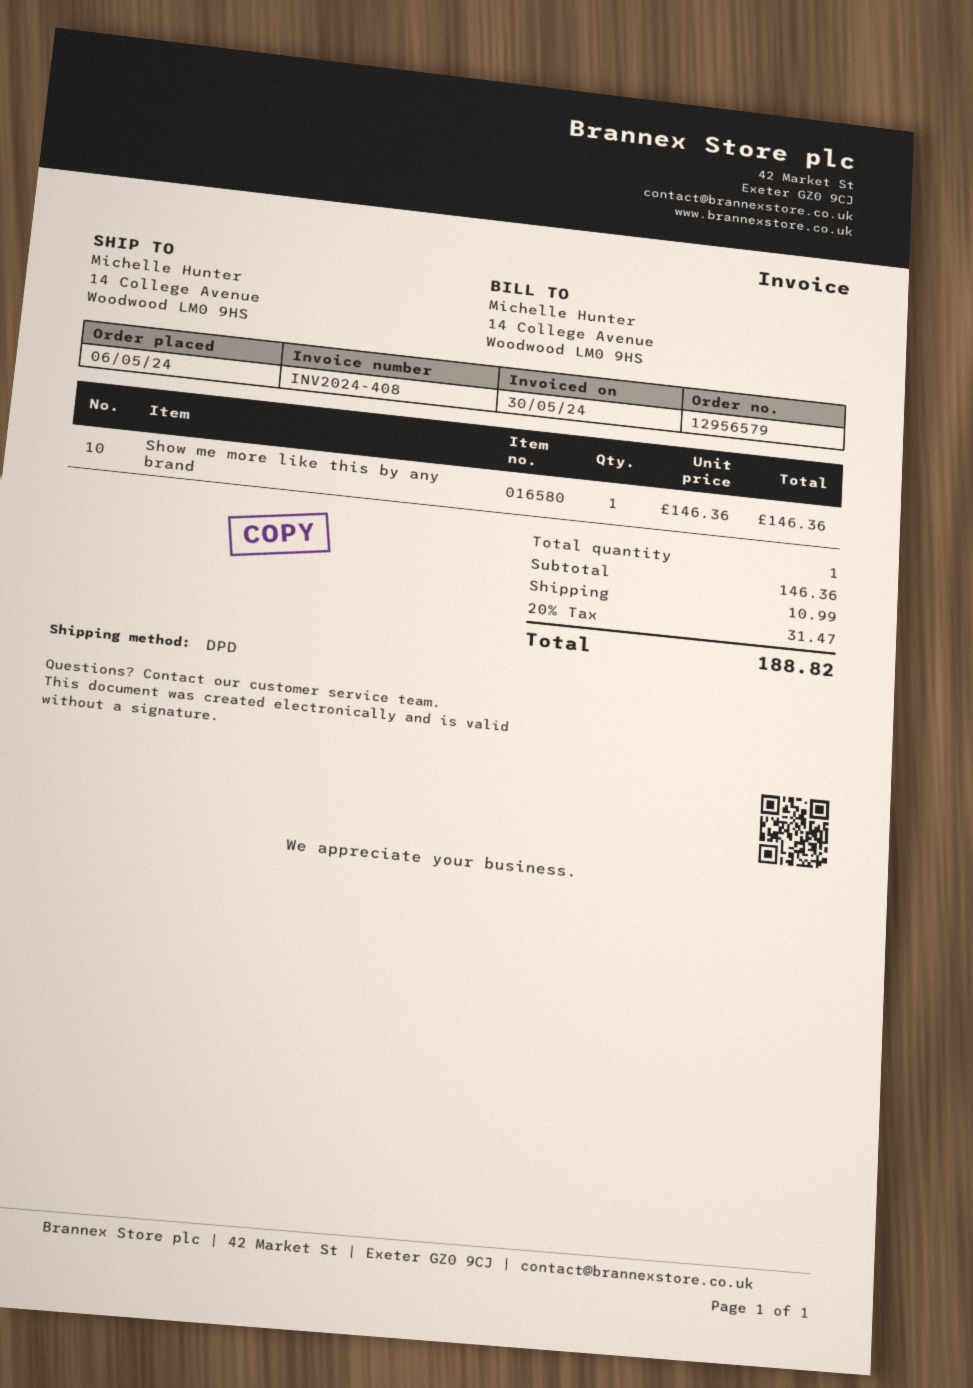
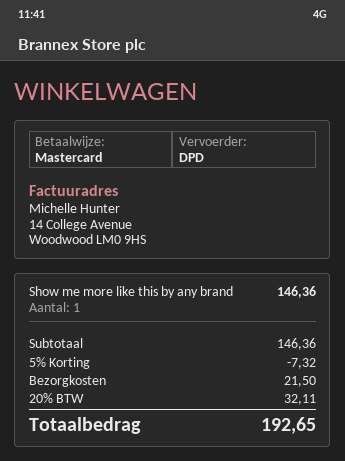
discount: none -> 5% = 7.32
shipping: 10.99 -> 21.50
tax: 20% = 31.47 -> 20% = 32.11
total: 188.82 -> 192.65

